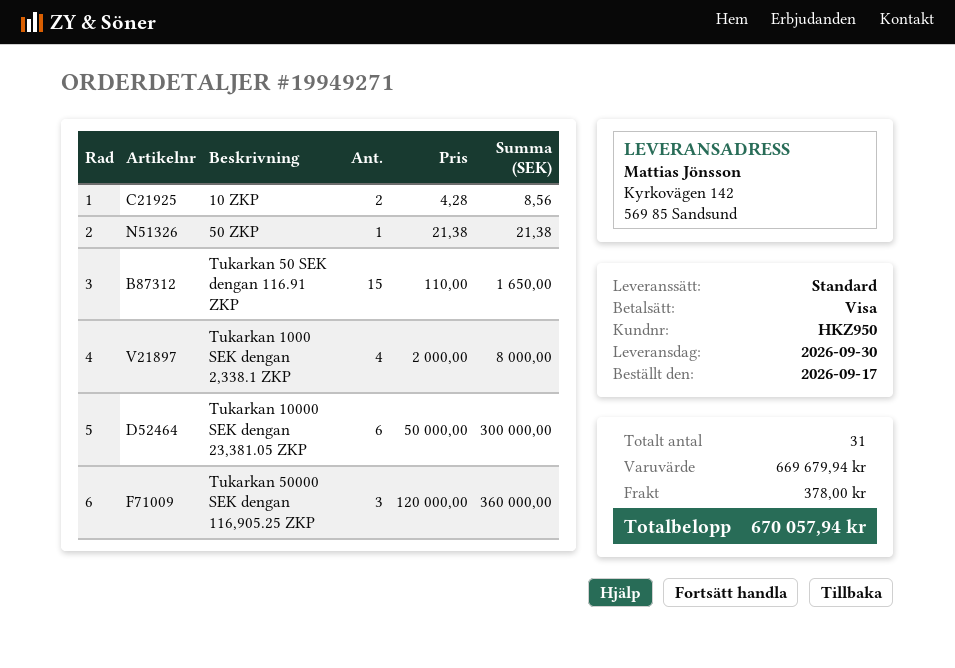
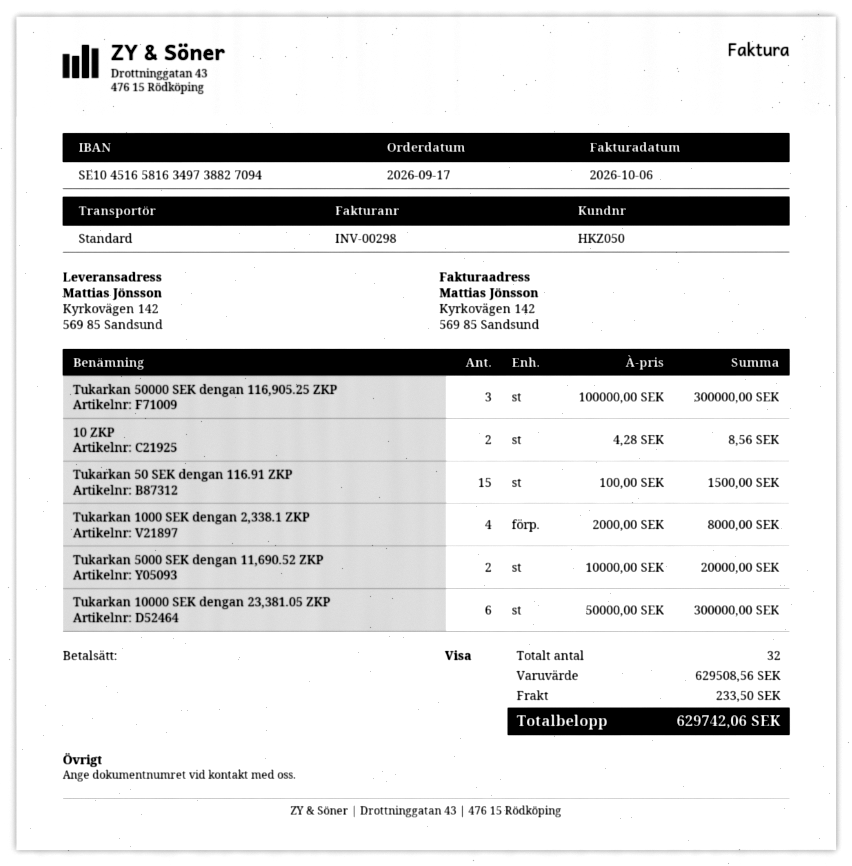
customer number: HKZ950 -> HKZ050
50 ZKP: 1 x 21.38 = 21.38 -> none
Tukarkan 50 SEK dengan 116.91 ZKP: 15 x 110.00 = 1650.00 -> 15 x 100.00 = 1500.00
Tukarkan 50000 SEK dengan 116,905.25 ZKP: 3 x 120000.00 = 360000.00 -> 3 x 100000.00 = 300000.00
Tukarkan 5000 SEK dengan 11,690.52 ZKP: none -> 2 x 10000.00 = 20000.00
total quantity: 31 -> 32
subtotal: 669679.94 -> 629508.56
shipping: 378.00 -> 233.50
total: 670057.94 -> 629742.06

